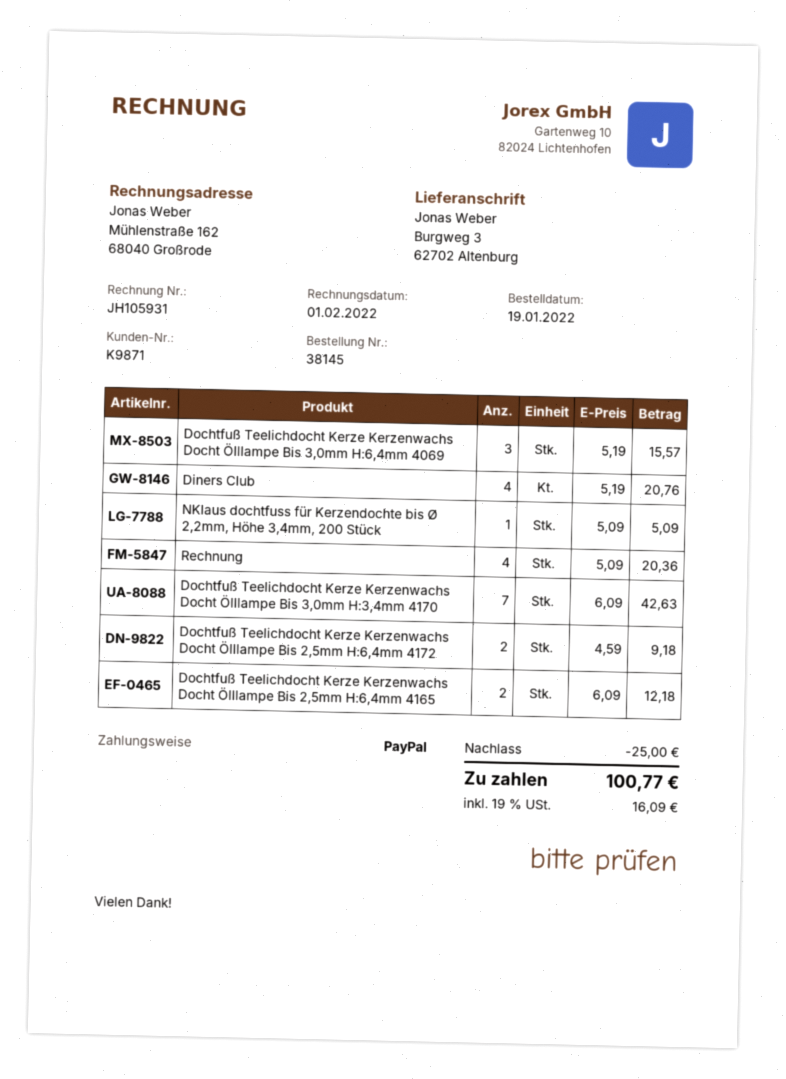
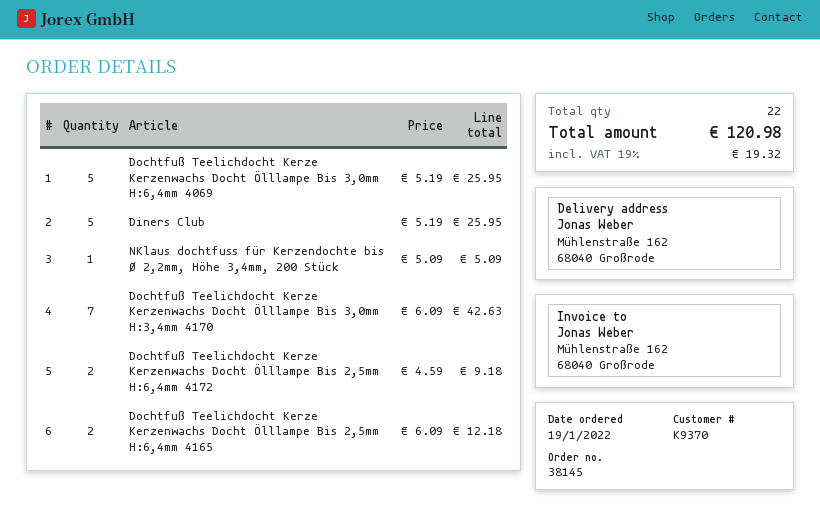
customer number: K9871 -> K9370
ship to: Burgweg 3, 62702 Altenburg -> Mühlenstraße 162, 68040 Großrode
Dochtfuß Teelichdocht Kerze Kerzenwachs Docht Ölllampe Bis 3,0mm H:6,4mm 4069: 3 x 5.19 = 15.57 -> 5 x 5.19 = 25.95
Diners Club: 4 x 5.19 = 20.76 -> 5 x 5.19 = 25.95
Rechnung: 4 x 5.09 = 20.36 -> none
discount: 25.00 -> none
tax: 19% = 16.09 -> 19% = 19.32
total: 100.77 -> 120.98

